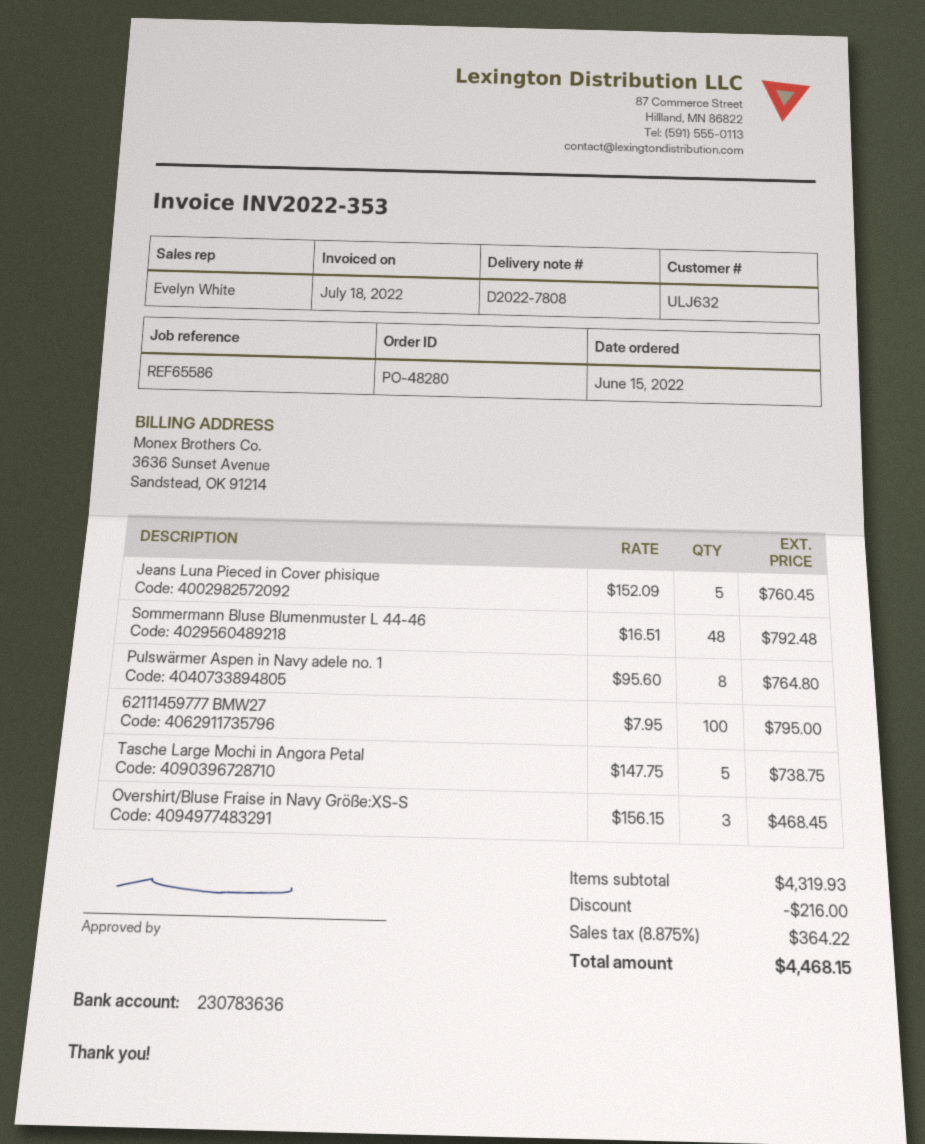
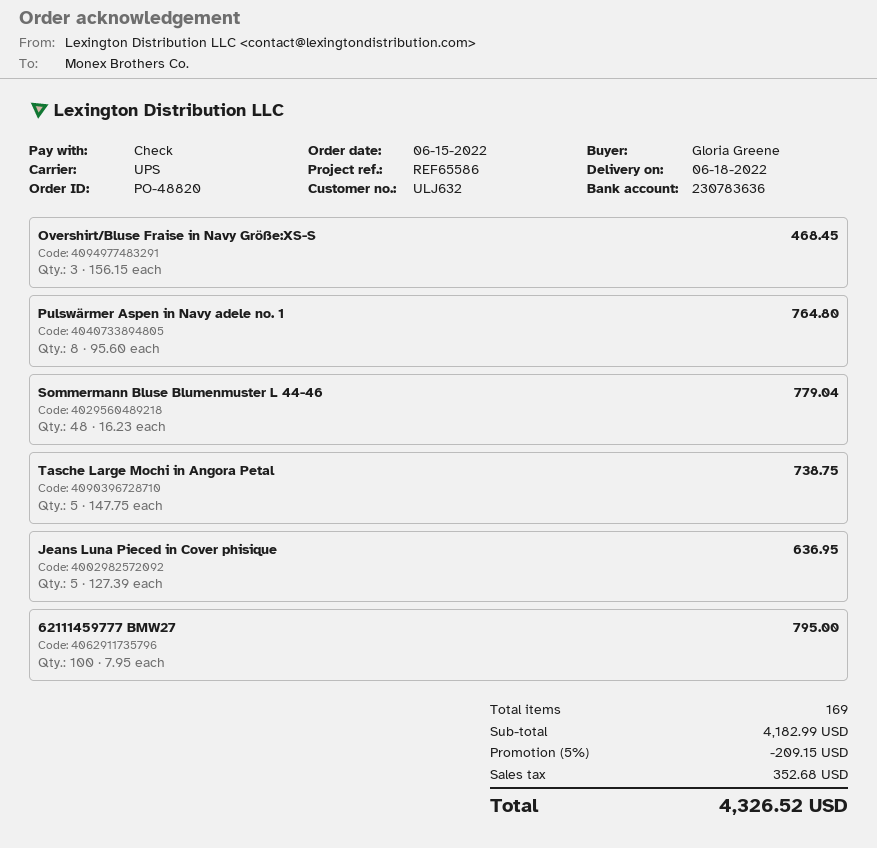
order number: PO-48280 -> PO-48820
Jeans Luna Pieced in Cover phisique: 5 x 152.09 = 760.45 -> 5 x 127.39 = 636.95
Sommermann Bluse Blumenmuster L 44-46: 48 x 16.51 = 792.48 -> 48 x 16.23 = 779.04
subtotal: 4319.93 -> 4182.99
discount: 216.00 -> 209.15
tax: 364.22 -> 352.68
total: 4468.15 -> 4326.52

